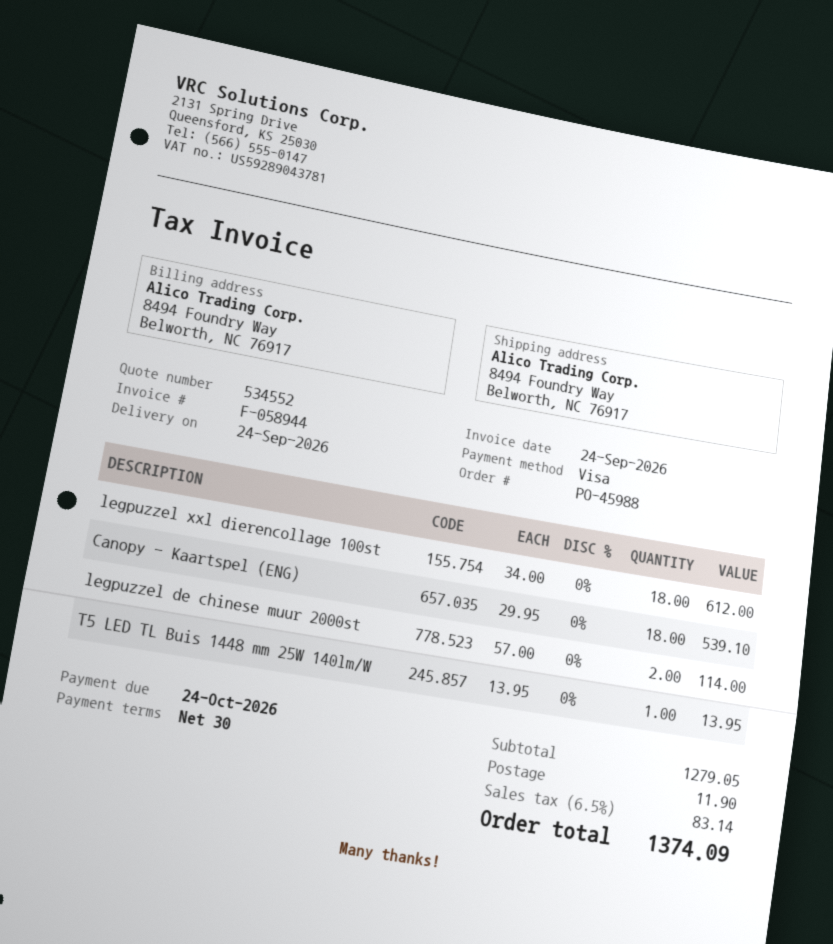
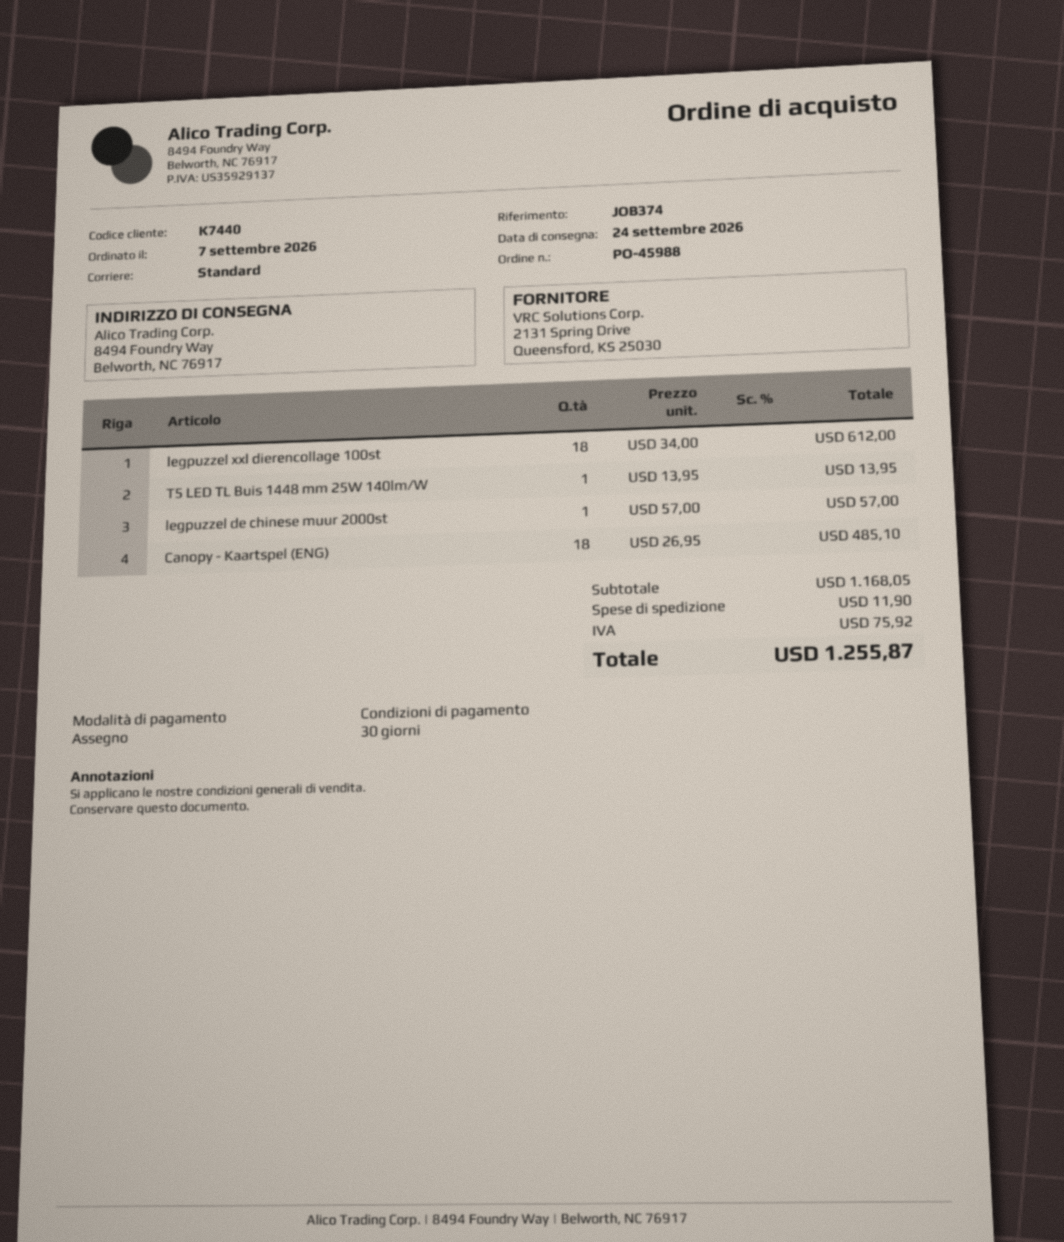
payment method: Visa -> cheque
Canopy - Kaartspel (ENG): 18 x 29.95 = 539.10 -> 18 x 26.95 = 485.10
legpuzzel de chinese muur 2000st: 2 x 57.00 = 114.00 -> 1 x 57.00 = 57.00
subtotal: 1279.05 -> 1168.05
tax: 83.14 -> 75.92
total: 1374.09 -> 1255.87

